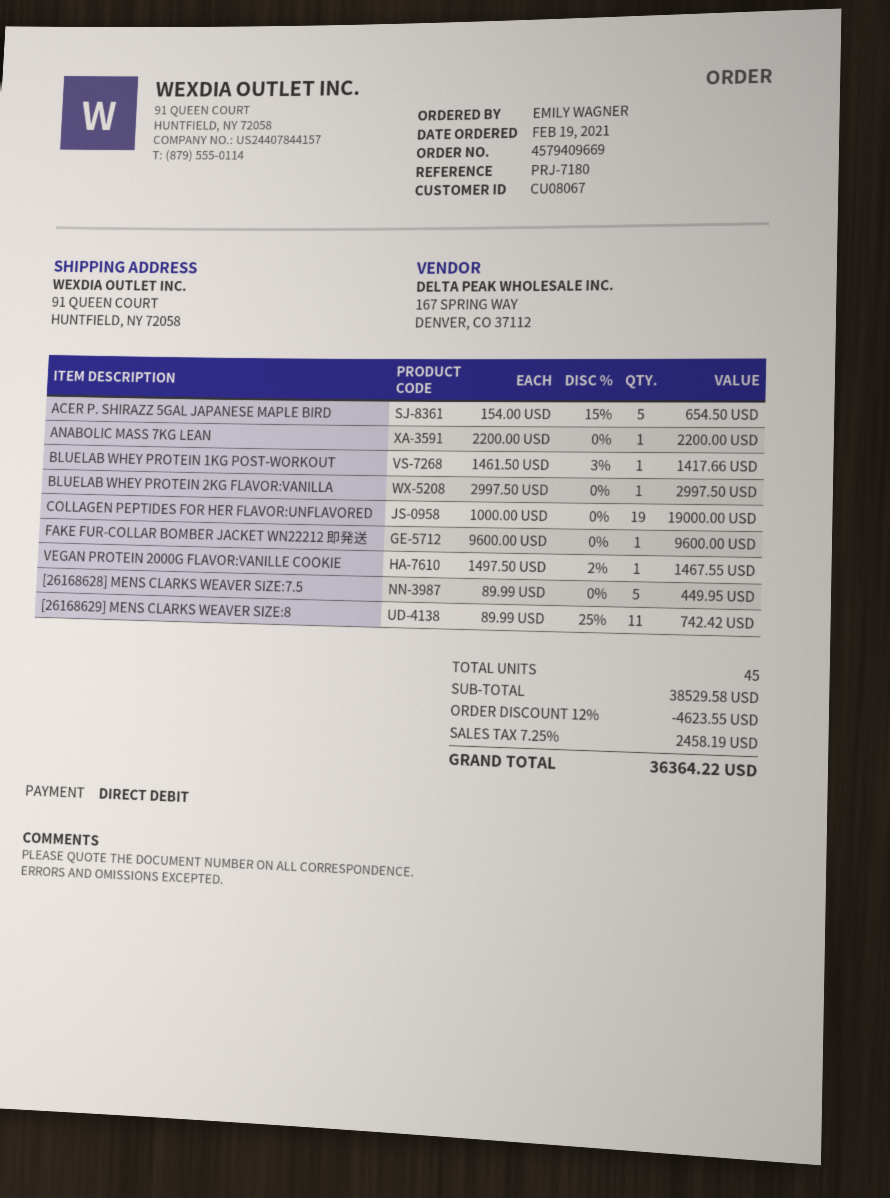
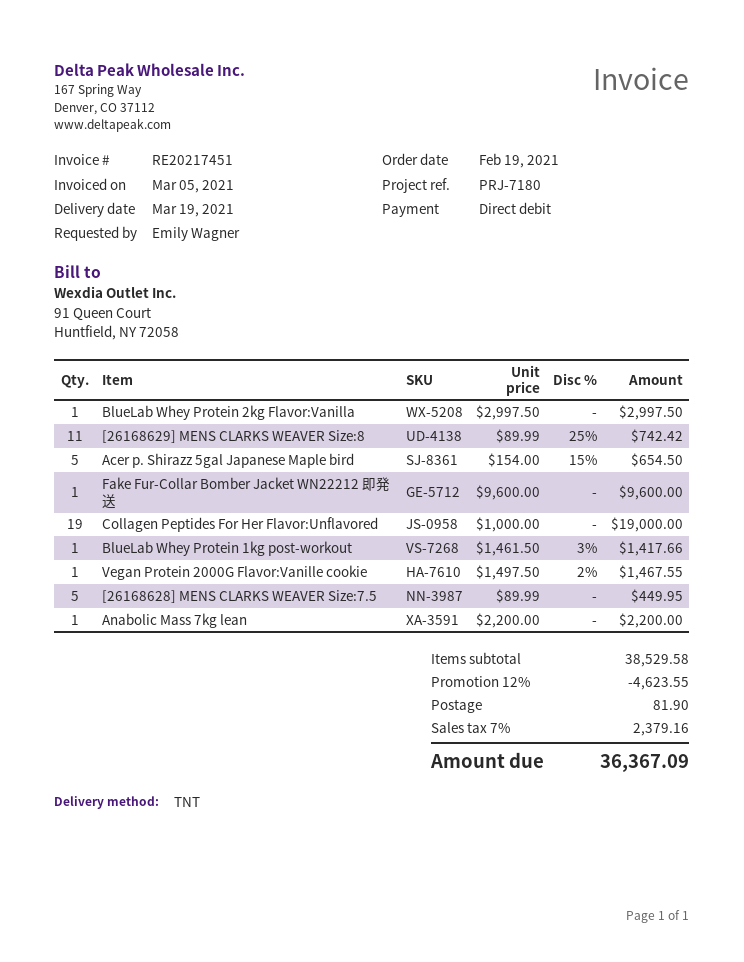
shipping: none -> 81.90
tax: 7.25% = 2458.19 -> 7% = 2379.16
total: 36364.22 -> 36367.09

